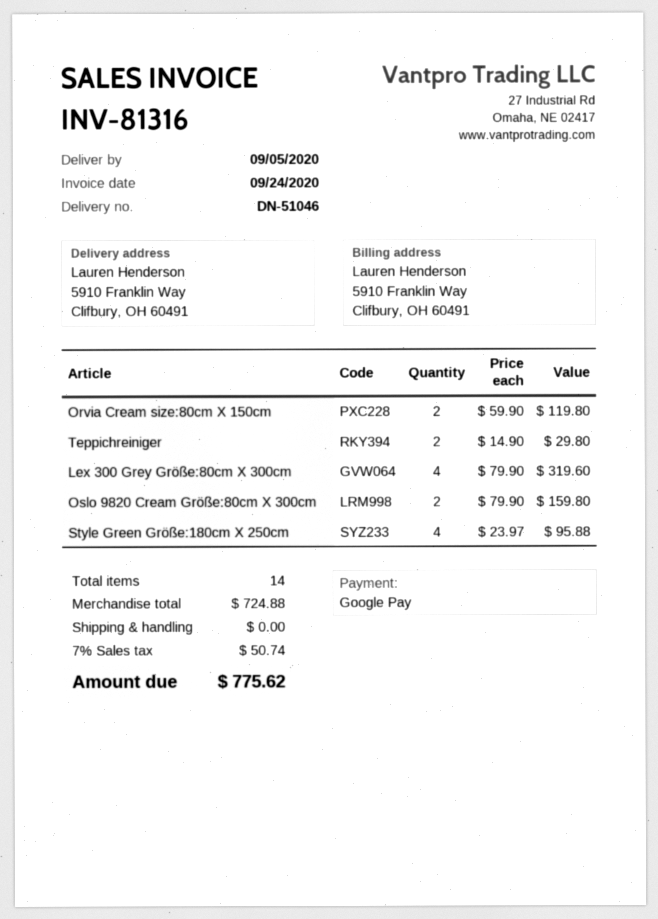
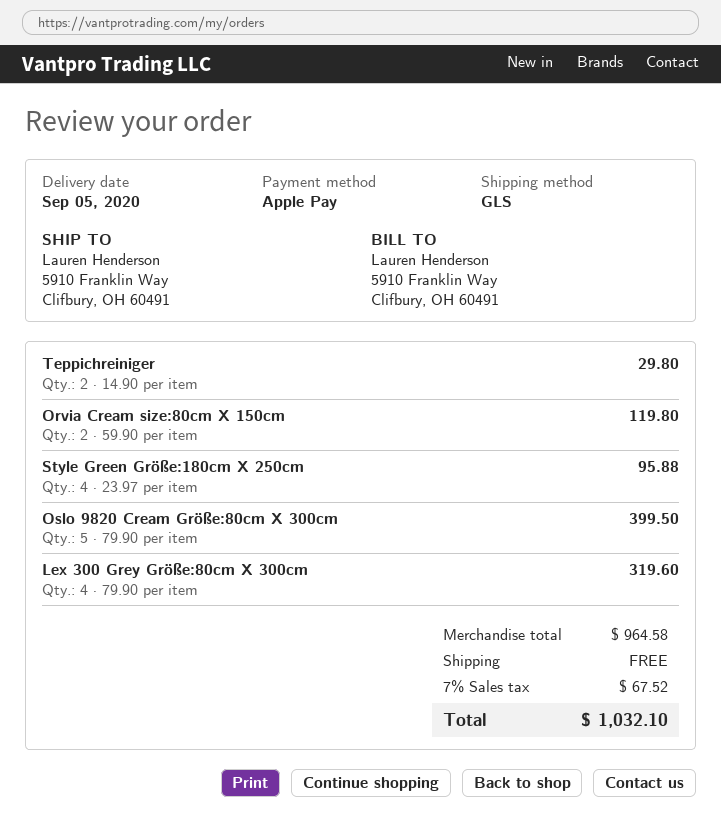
payment method: Google Pay -> Apple Pay
Oslo 9820 Cream Größe:80cm X 300cm: 2 x 79.90 = 159.80 -> 5 x 79.90 = 399.50
subtotal: 724.88 -> 964.58
tax: 7% = 50.74 -> 7% = 67.52
total: 775.62 -> 1032.10

